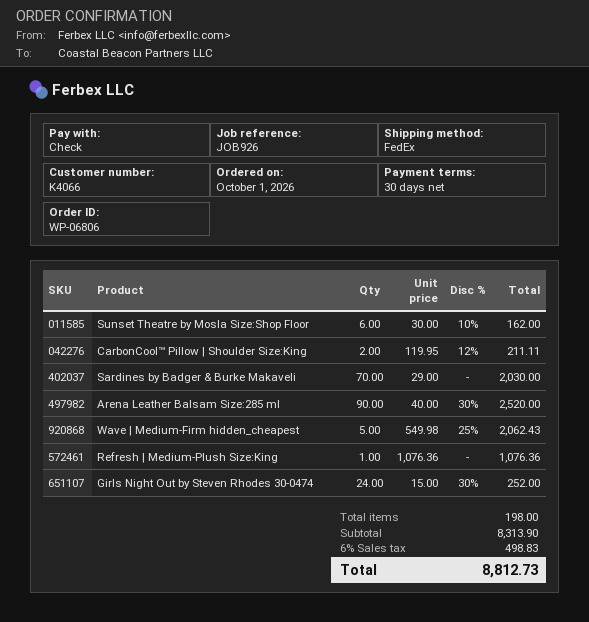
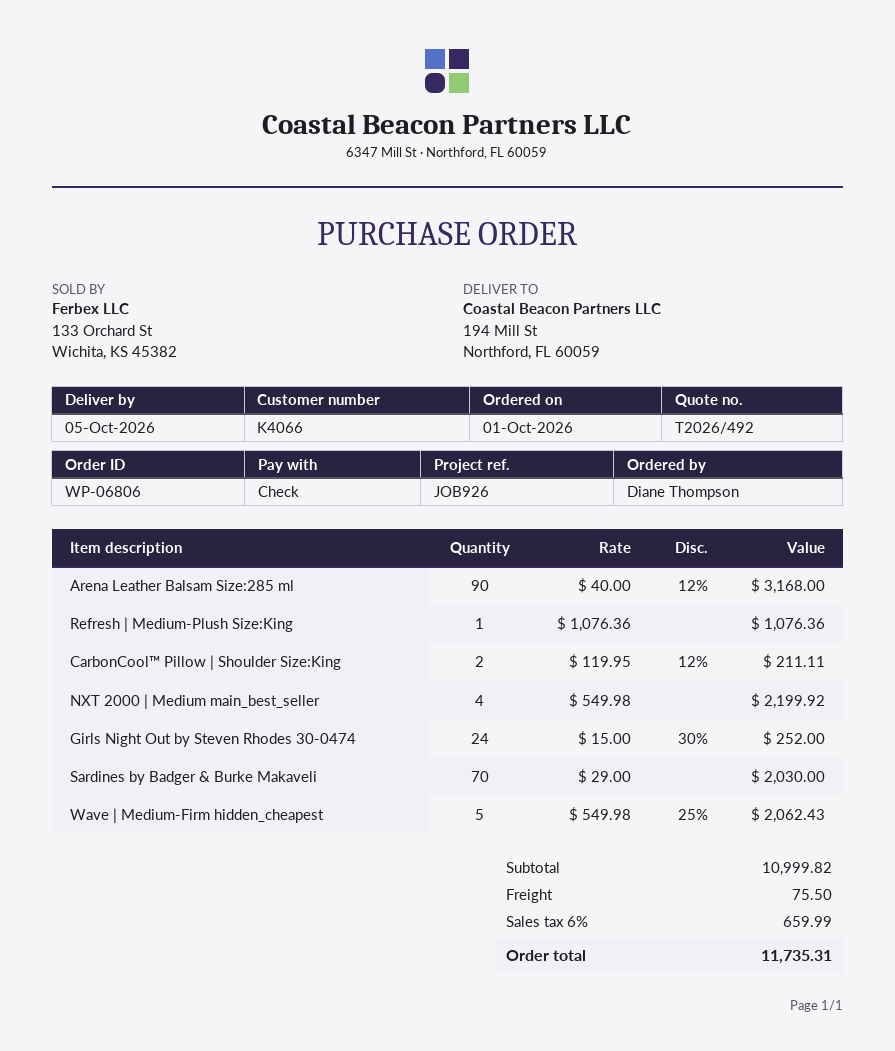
Sunset Theatre by Mosla Size:Shop Floor: 6 x 30.00 - 10% = 162.00 -> none
Arena Leather Balsam Size:285 ml: 90 x 40.00 - 30% = 2520.00 -> 90 x 40.00 - 12% = 3168.00
NXT 2000 | Medium main_best_seller: none -> 4 x 549.98 = 2199.92
subtotal: 8313.90 -> 10999.82
shipping: none -> 75.50
tax: 6% = 498.83 -> 6% = 659.99
total: 8812.73 -> 11735.31

